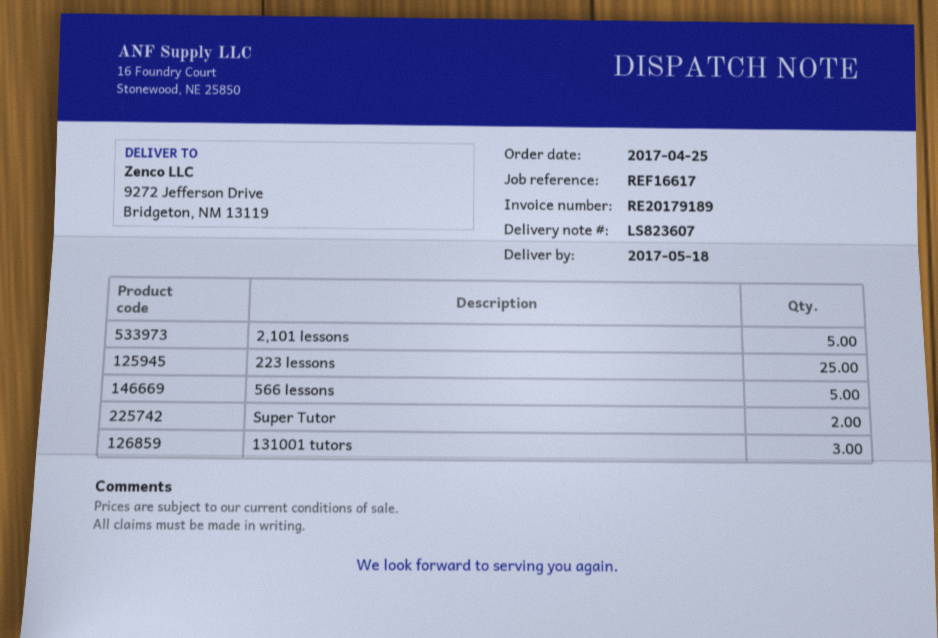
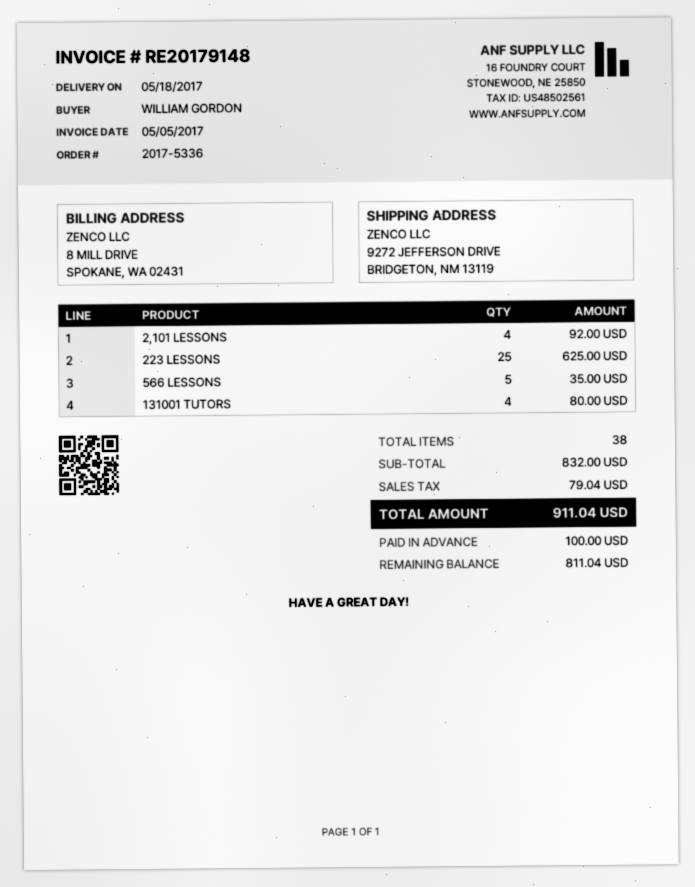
invoice number: RE20179189 -> RE20179148
2,101 lessons: 5 -> 4
Super Tutor: 2 -> none
131001 tutors: 3 -> 4

